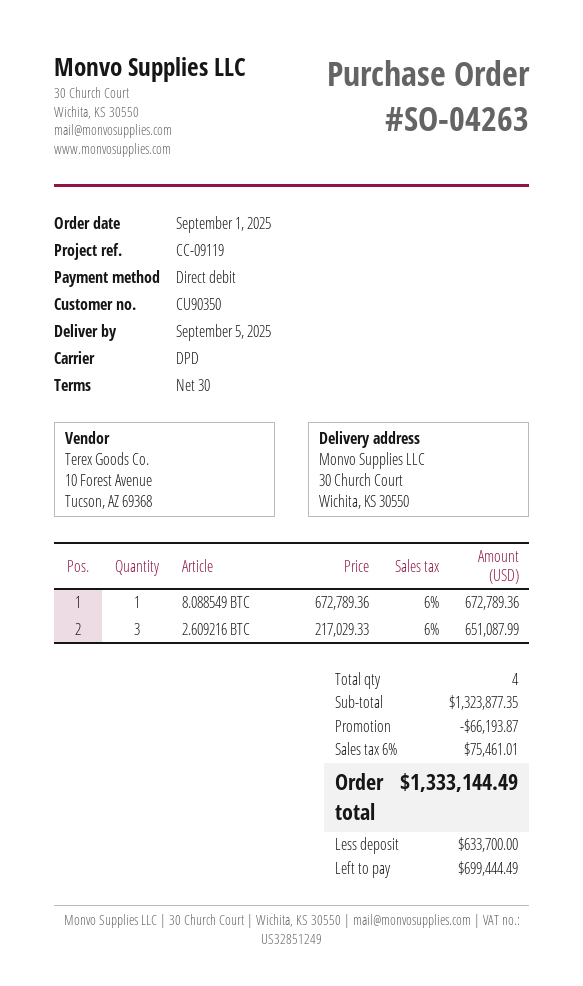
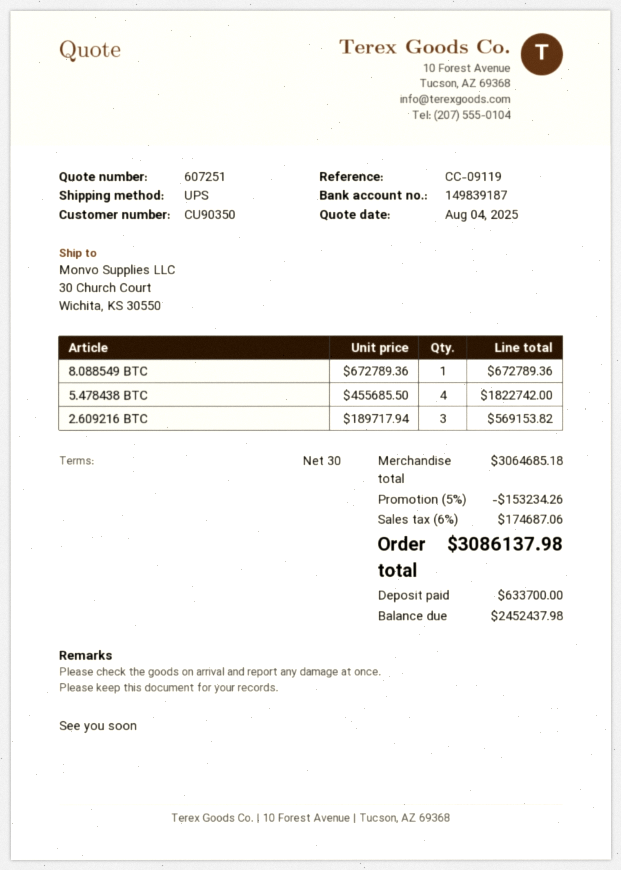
shipping method: DPD -> UPS
2.609216 BTC: 3 x 217029.33 = 651087.99 -> 3 x 189717.94 = 569153.82
5.478438 BTC: none -> 4 x 455685.50 = 1822742.00
subtotal: 1323877.35 -> 3064685.18
discount: 66193.87 -> 153234.26
tax: 6% = 75461.01 -> 6% = 174687.06
total: 1333144.49 -> 3086137.98
balance: 699444.49 -> 2452437.98

